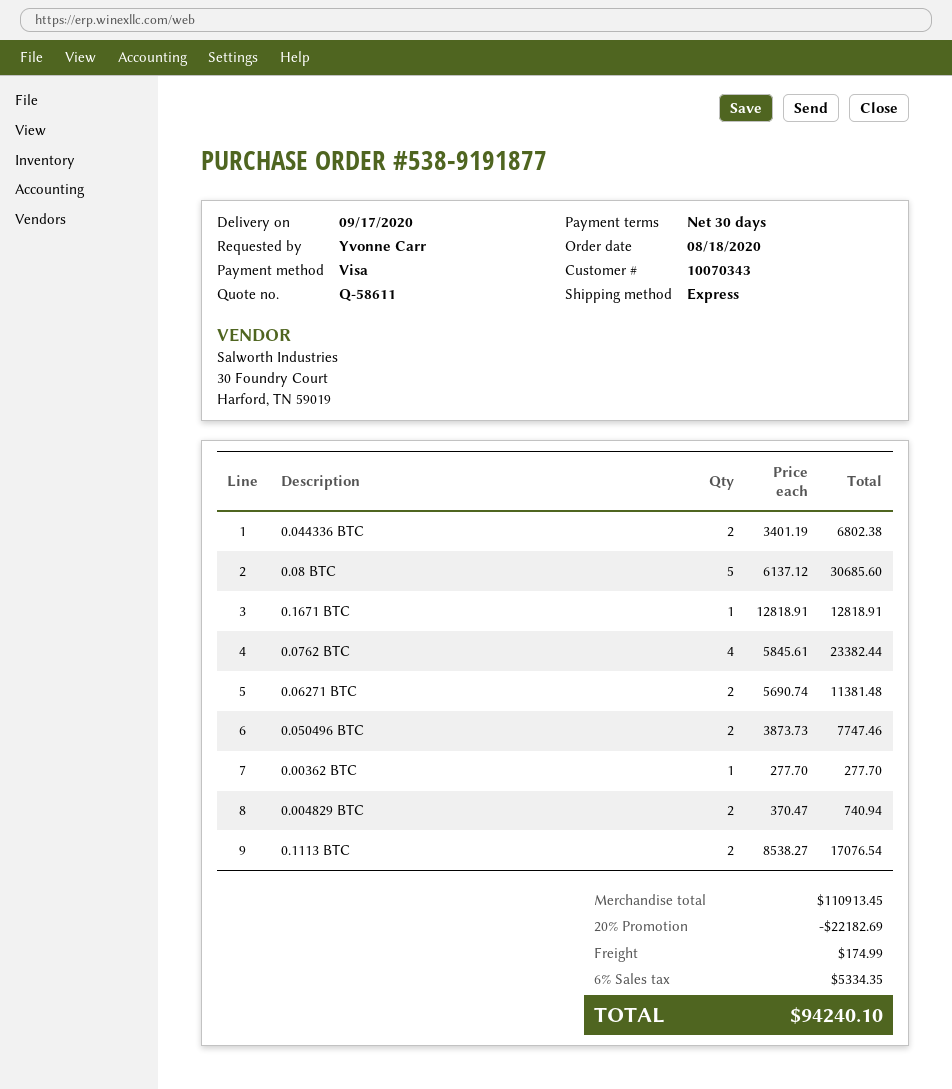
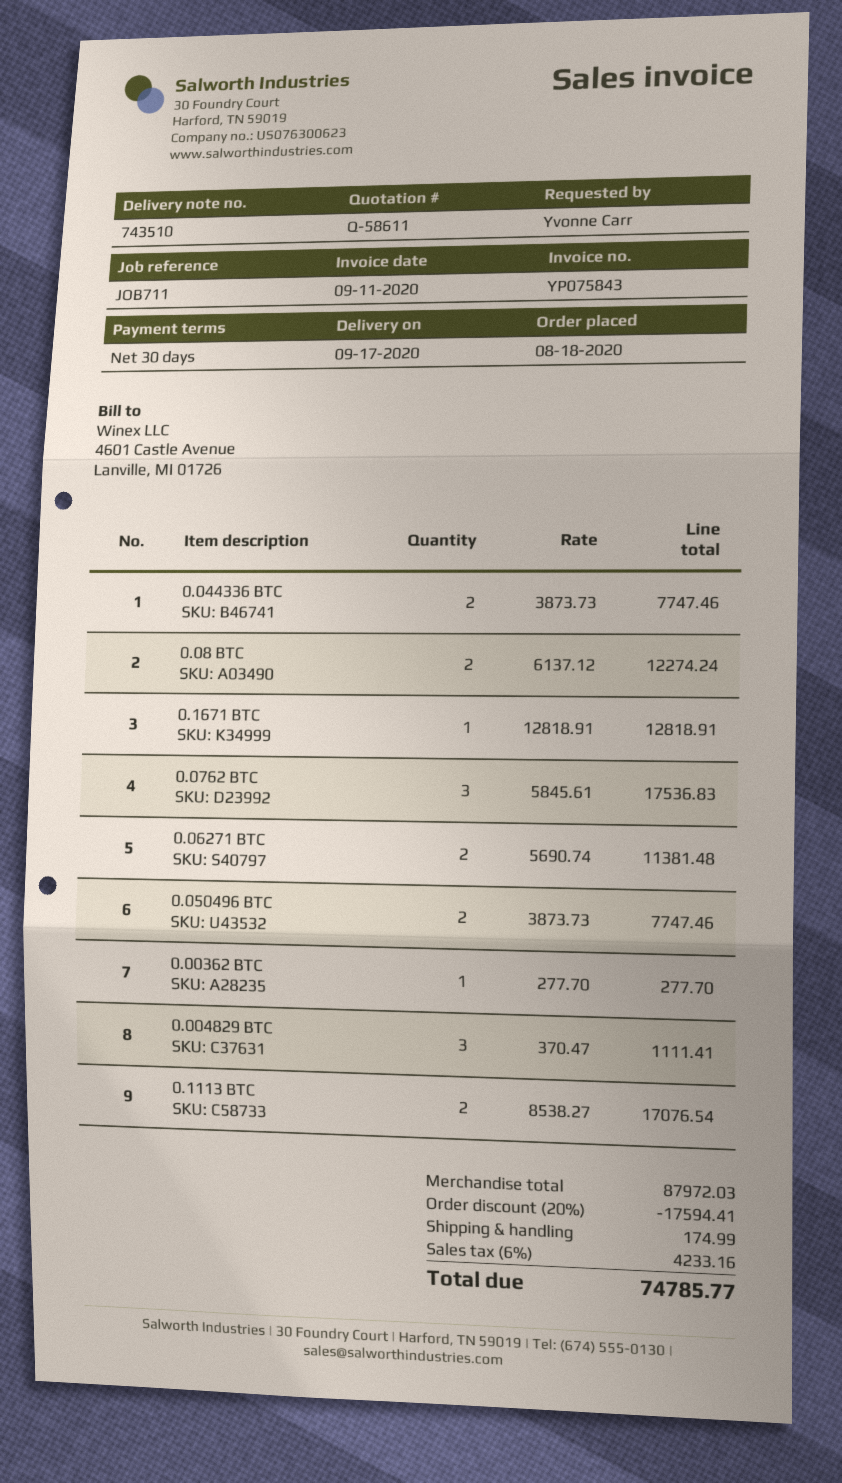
0.044336 BTC: 2 x 3401.19 = 6802.38 -> 2 x 3873.73 = 7747.46
0.08 BTC: 5 x 6137.12 = 30685.60 -> 2 x 6137.12 = 12274.24
0.0762 BTC: 4 x 5845.61 = 23382.44 -> 3 x 5845.61 = 17536.83
0.004829 BTC: 2 x 370.47 = 740.94 -> 3 x 370.47 = 1111.41
subtotal: 110913.45 -> 87972.03
discount: 20% = 22182.69 -> 20% = 17594.41
tax: 6% = 5334.35 -> 6% = 4233.16
total: 94240.10 -> 74785.77

